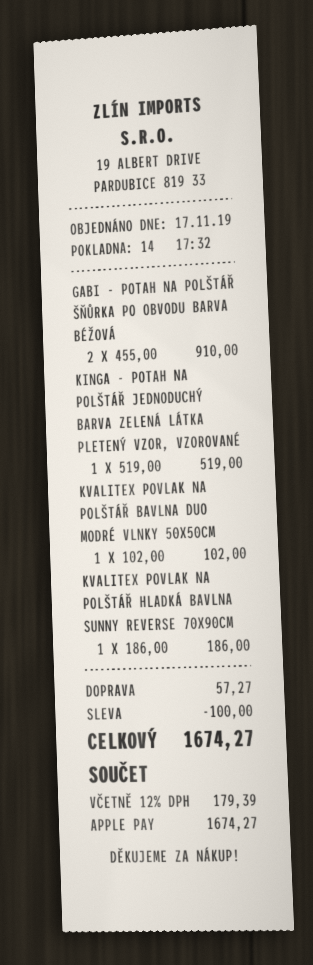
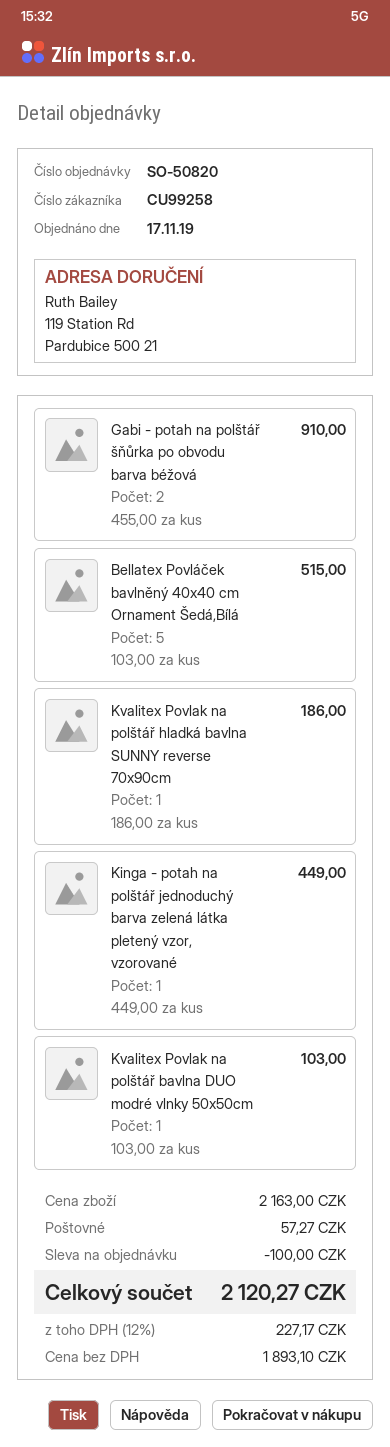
KINGA - POTAH NA POLŠTÁŘ JEDNODUCHÝ BARVA ZELENÁ LÁTKA PLETENÝ VZOR, VZOROVANÉ: 1 x 519.00 = 519.00 -> 1 x 449.00 = 449.00
KVALITEX POVLAK NA POLŠTÁŘ BAVLNA DUO MODRÉ VLNKY 50X50CM: 1 x 102.00 = 102.00 -> 1 x 103.00 = 103.00
Bellatex Povláček bavlněný 40x40 cm Ornament Šedá,Bílá: none -> 5 x 103.00 = 515.00
tax: 12% = 179.39 -> 12% = 227.17
total: 1674.27 -> 2120.27

